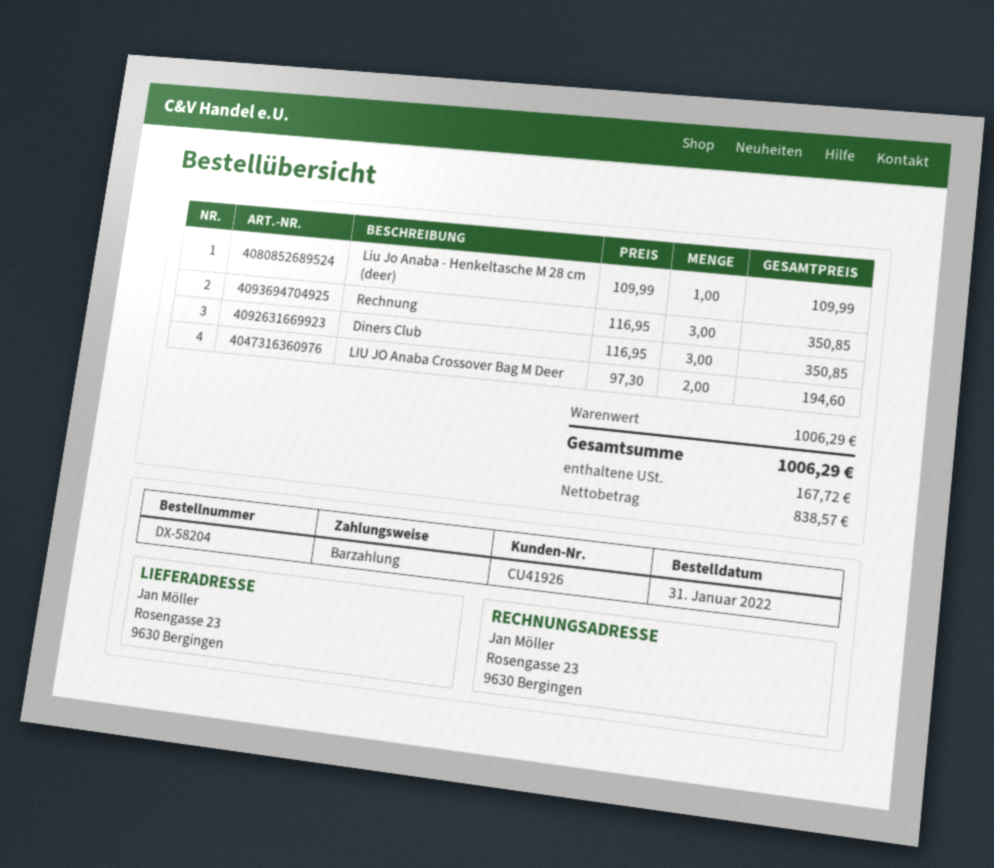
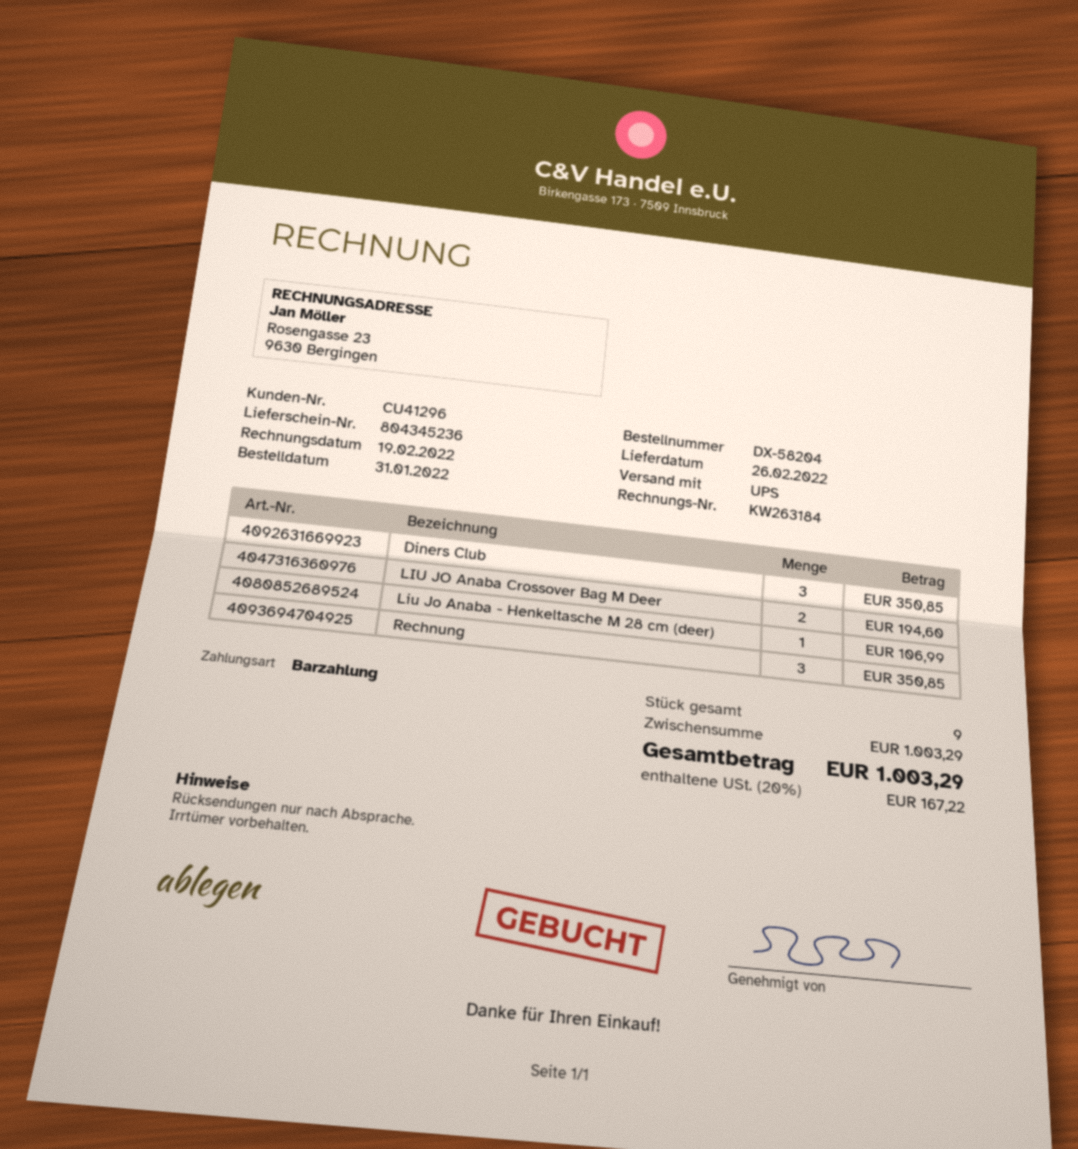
customer number: CU41926 -> CU41296
Liu Jo Anaba - Henkeltasche M 28 cm (deer): 1 for 109.99 -> 1 for 106.99
subtotal: 1006.29 -> 1003.29
tax: 167.72 -> 167.22
total: 1006.29 -> 1003.29

